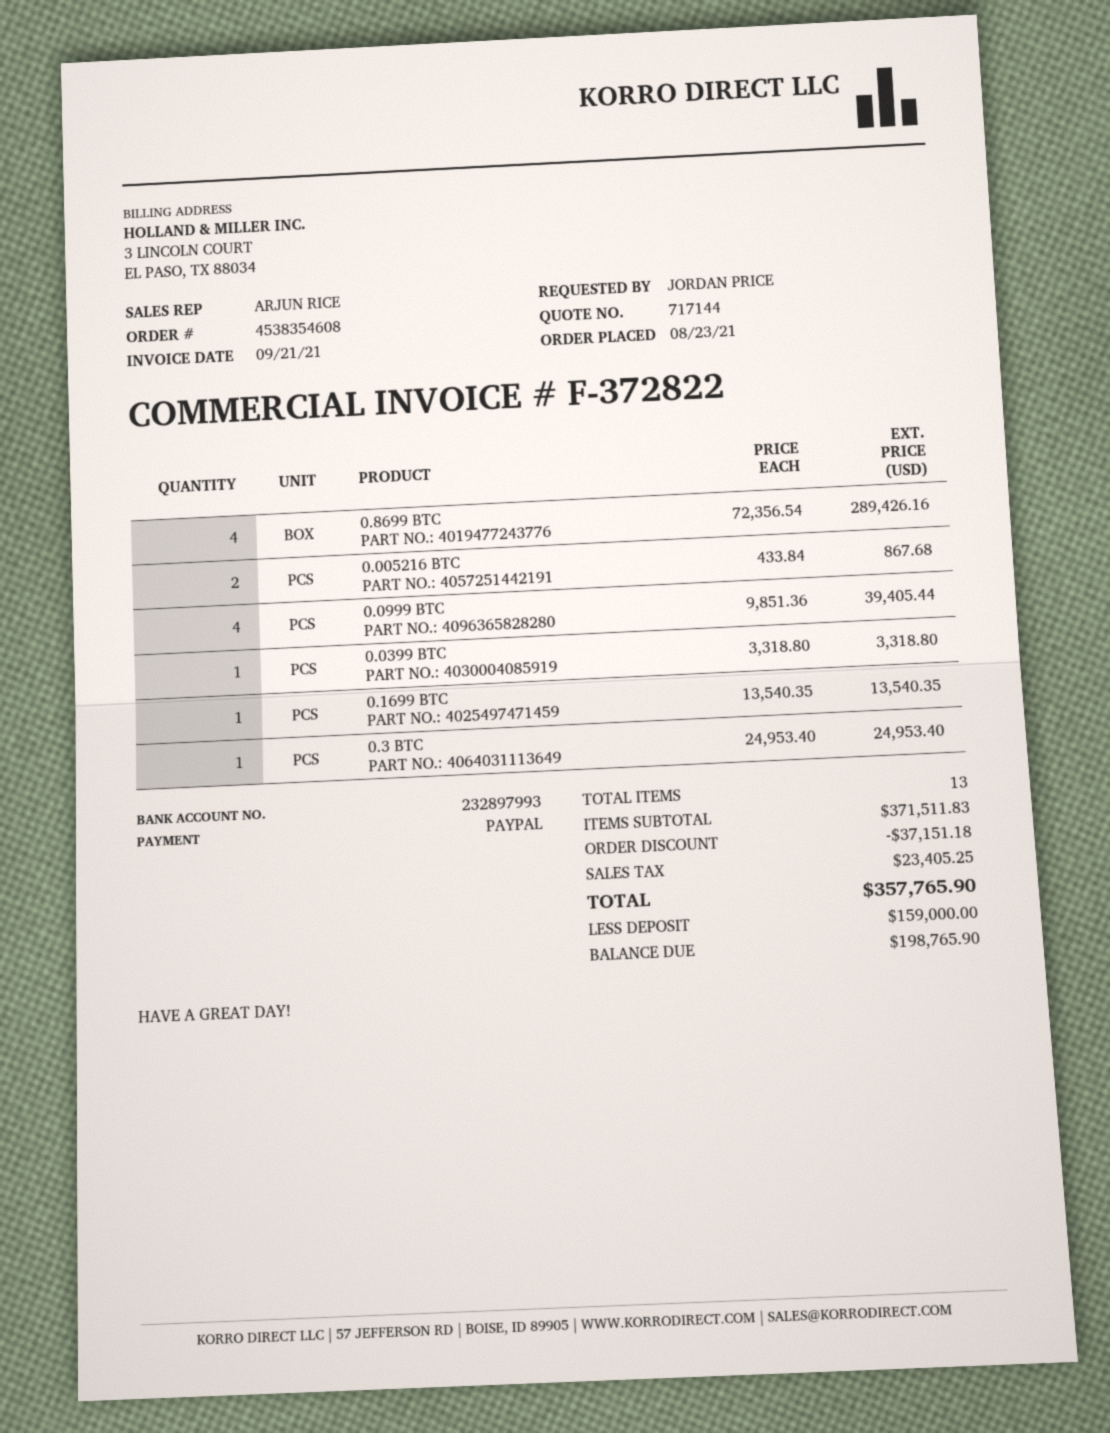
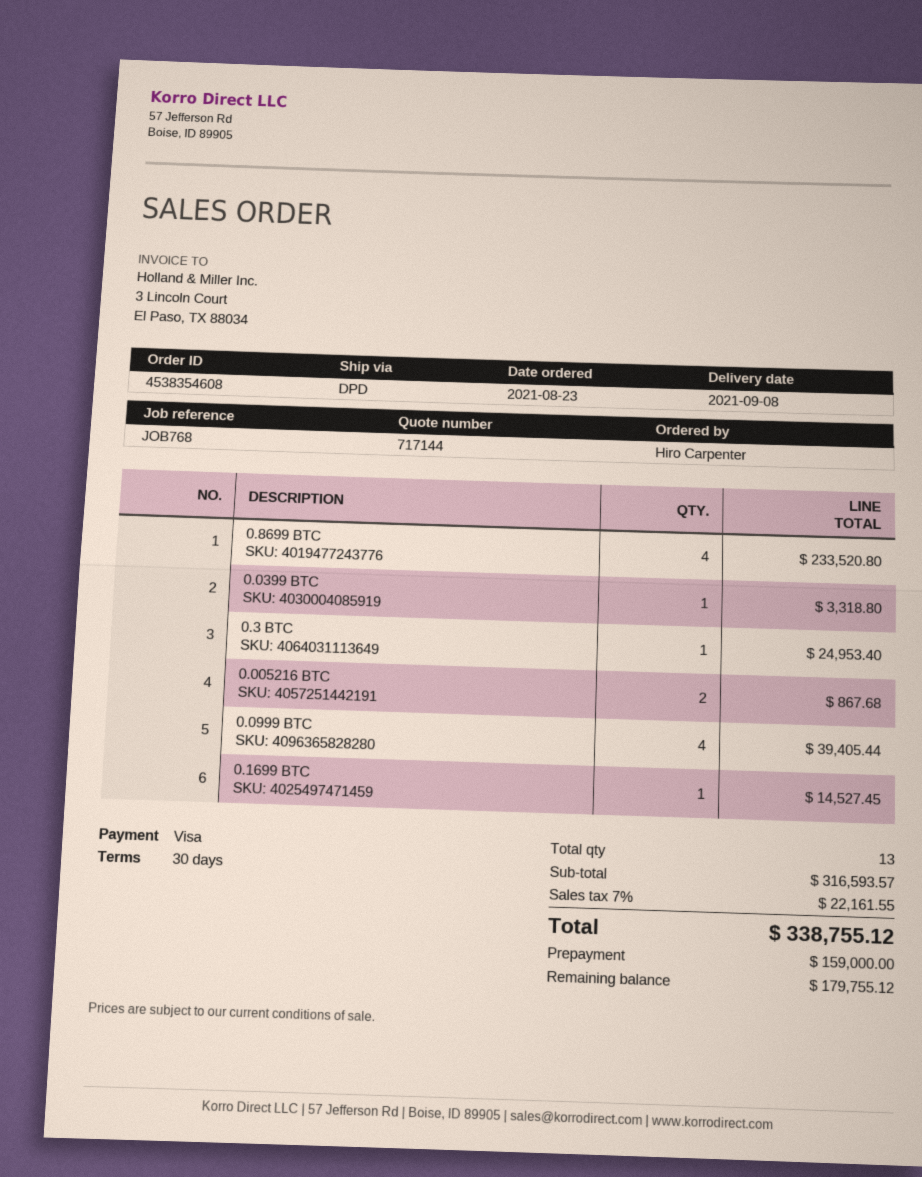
ordered by: JORDAN PRICE -> Hiro Carpenter
payment method: PayPal -> Visa
0.8699 BTC: 4 for 289426.16 -> 4 for 233520.80
0.1699 BTC: 1 for 13540.35 -> 1 for 14527.45
subtotal: 371511.83 -> 316593.57
discount: 37151.18 -> none
tax: 23405.25 -> 22161.55
total: 357765.90 -> 338755.12
balance: 198765.90 -> 179755.12

